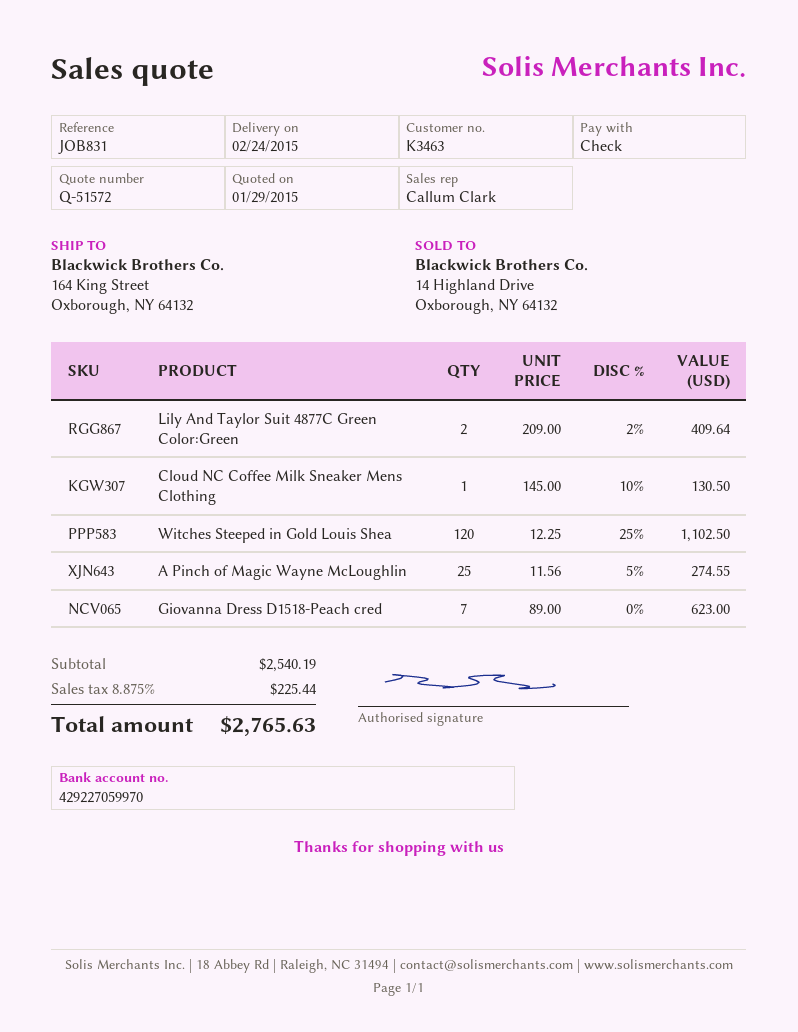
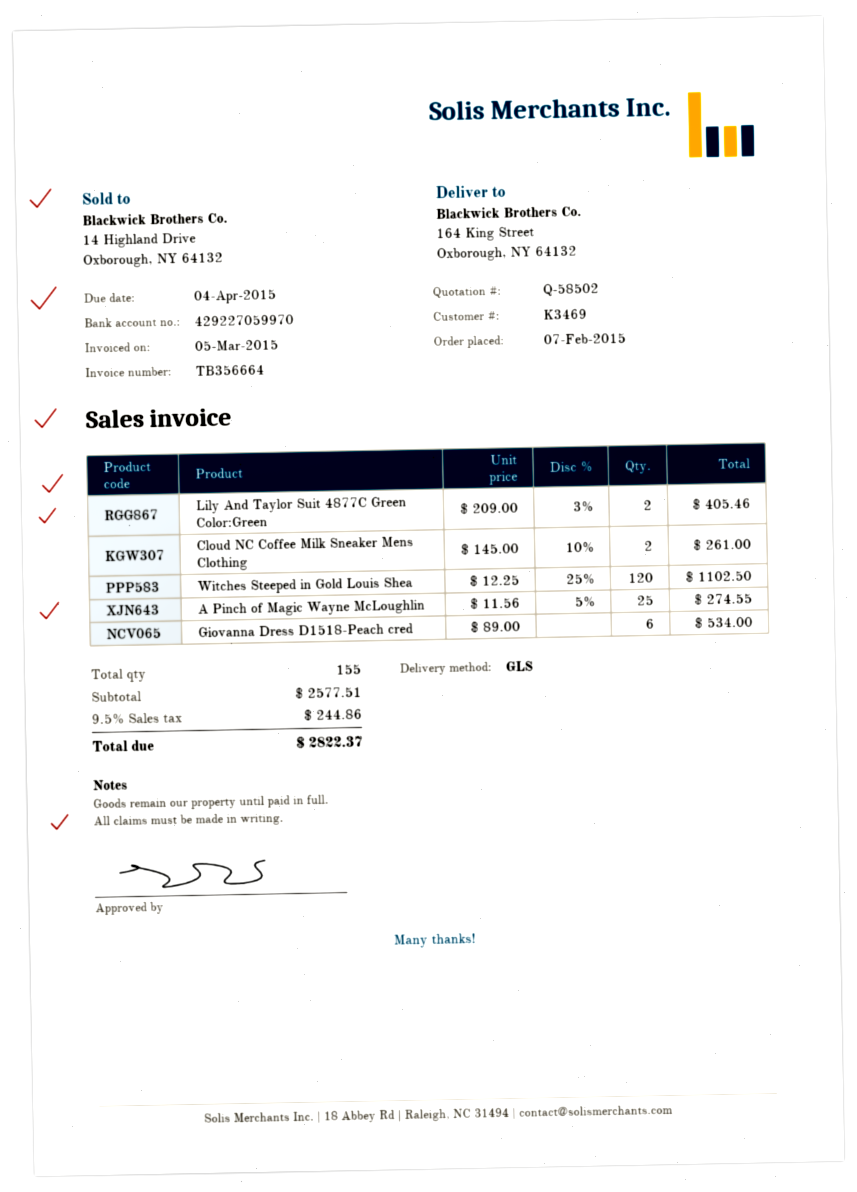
quote number: Q-51572 -> Q-58502
customer number: K3463 -> K3469
Lily And Taylor Suit 4877C Green Color:Green: 2 x 209.00 - 2% = 409.64 -> 2 x 209.00 - 3% = 405.46
Cloud NC Coffee Milk Sneaker Mens Clothing: 1 x 145.00 - 10% = 130.50 -> 2 x 145.00 - 10% = 261.00
Giovanna Dress D1518-Peach cred: 7 x 89.00 = 623.00 -> 6 x 89.00 = 534.00
subtotal: 2540.19 -> 2577.51
tax: 8.875% = 225.44 -> 9.5% = 244.86
total: 2765.63 -> 2822.37

